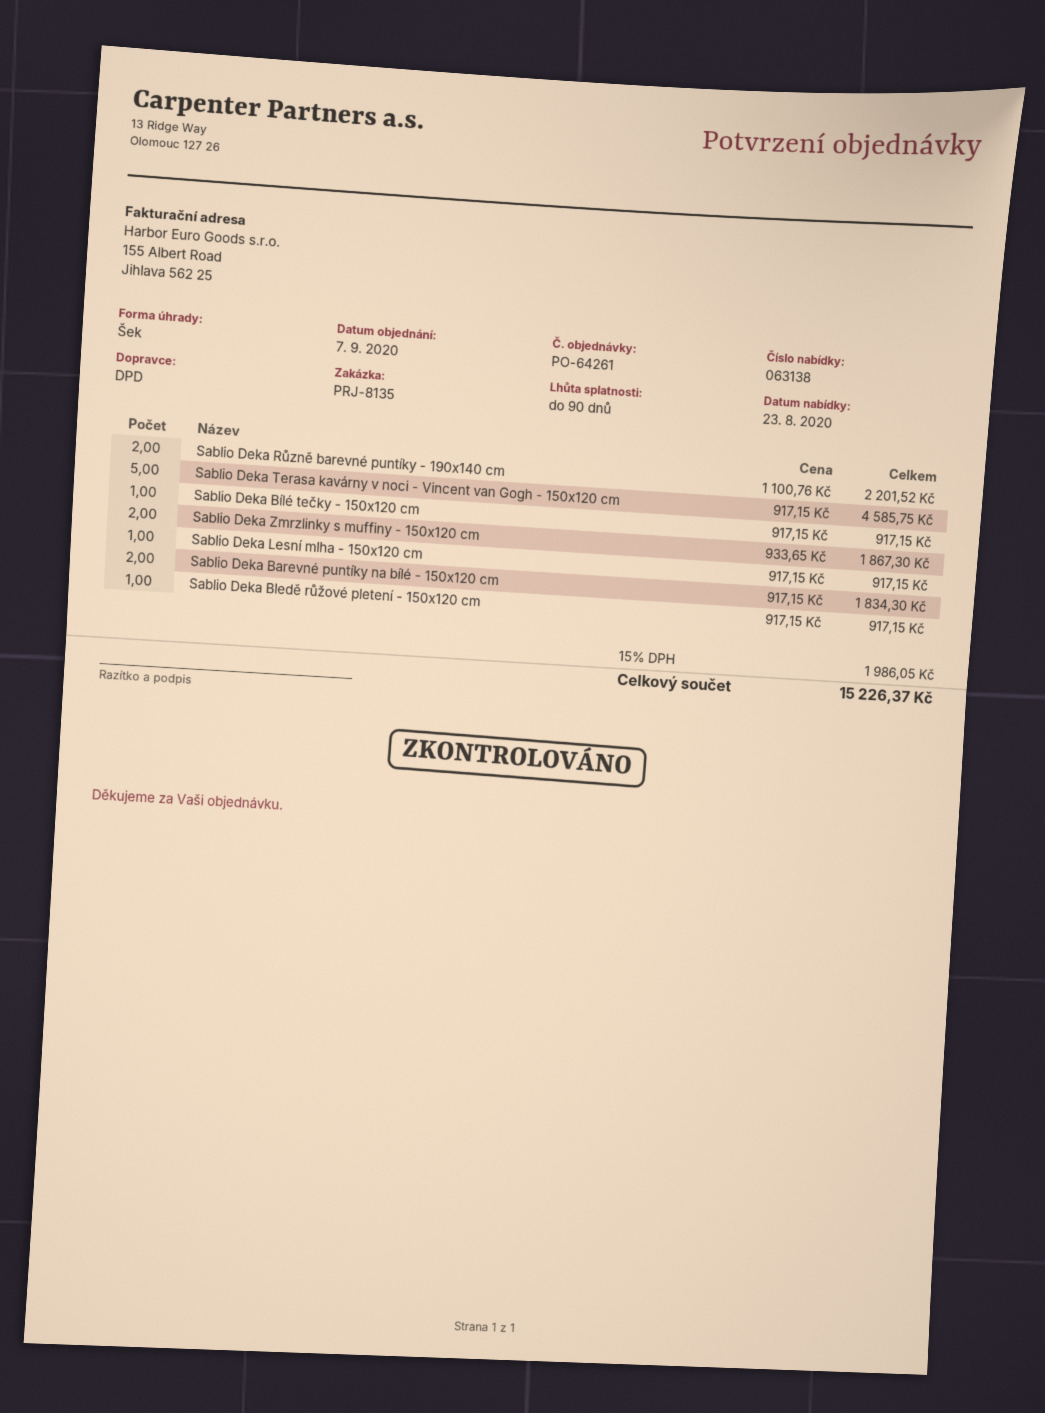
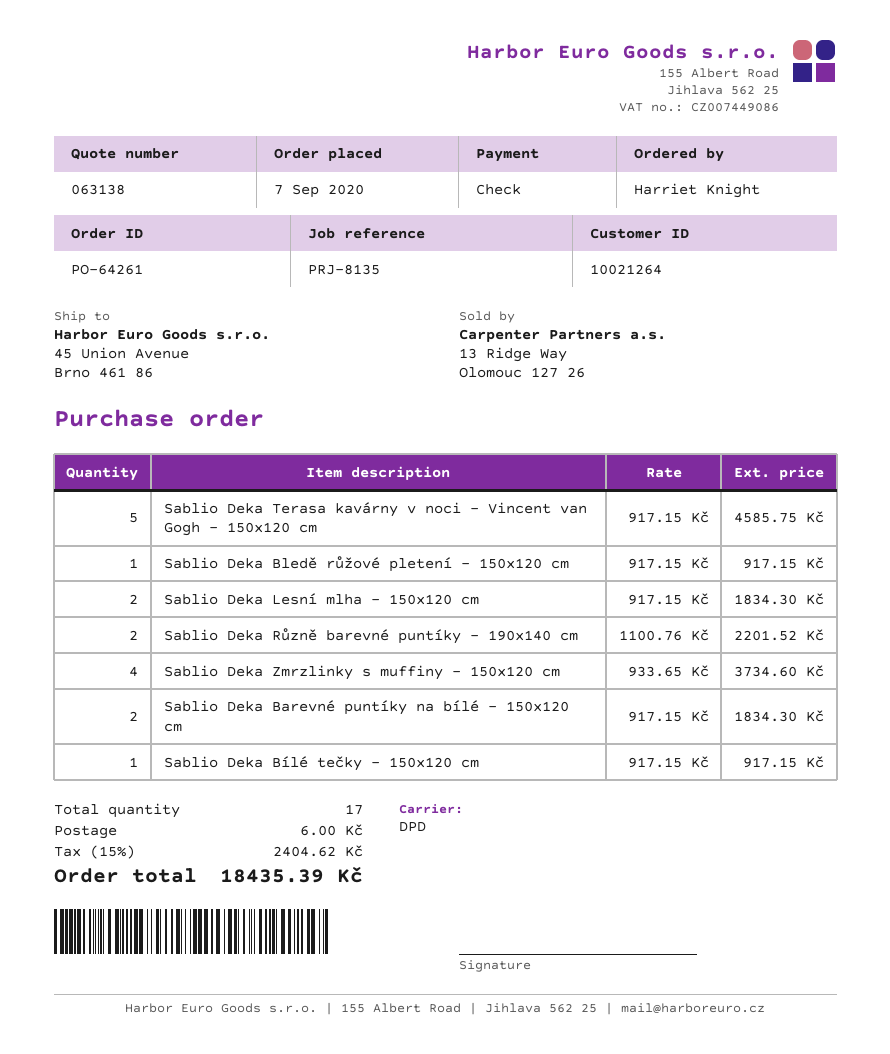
Sablio Deka Zmrzlinky s muffiny - 150x120 cm: 2 x 933.65 = 1867.30 -> 4 x 933.65 = 3734.60
Sablio Deka Lesní mlha - 150x120 cm: 1 x 917.15 = 917.15 -> 2 x 917.15 = 1834.30
shipping: none -> 6.00
tax: 15% = 1986.05 -> 15% = 2404.62
total: 15226.37 -> 18435.39

